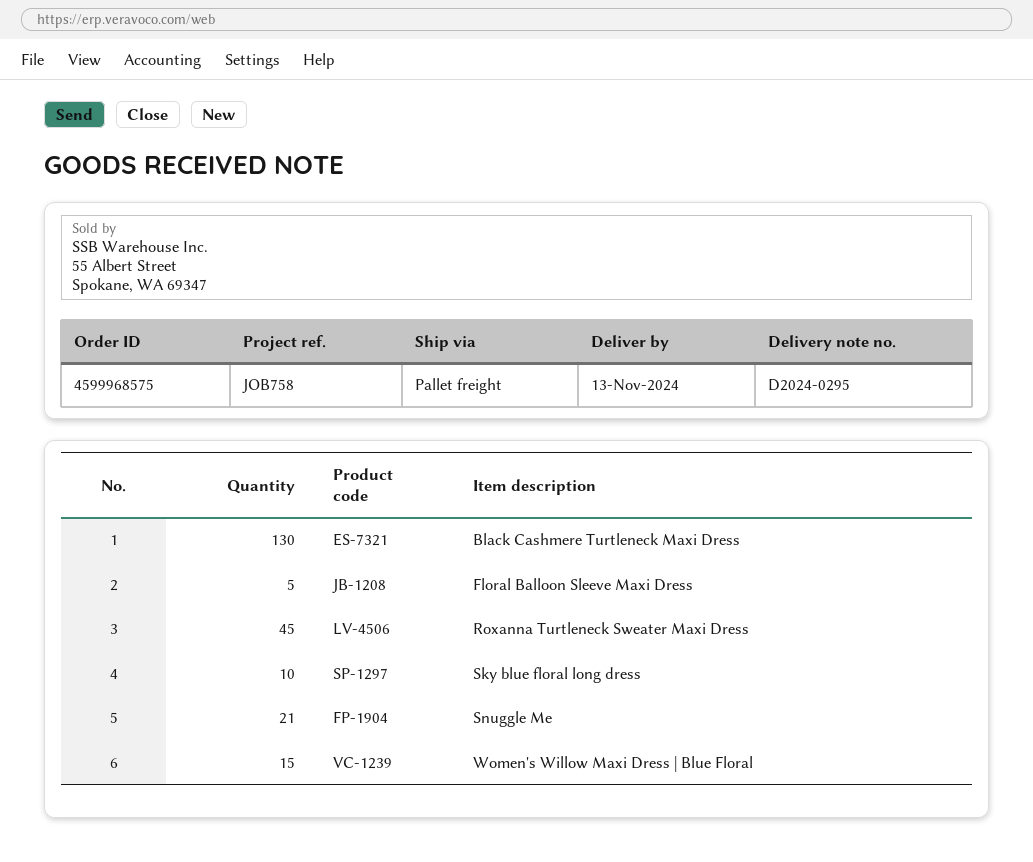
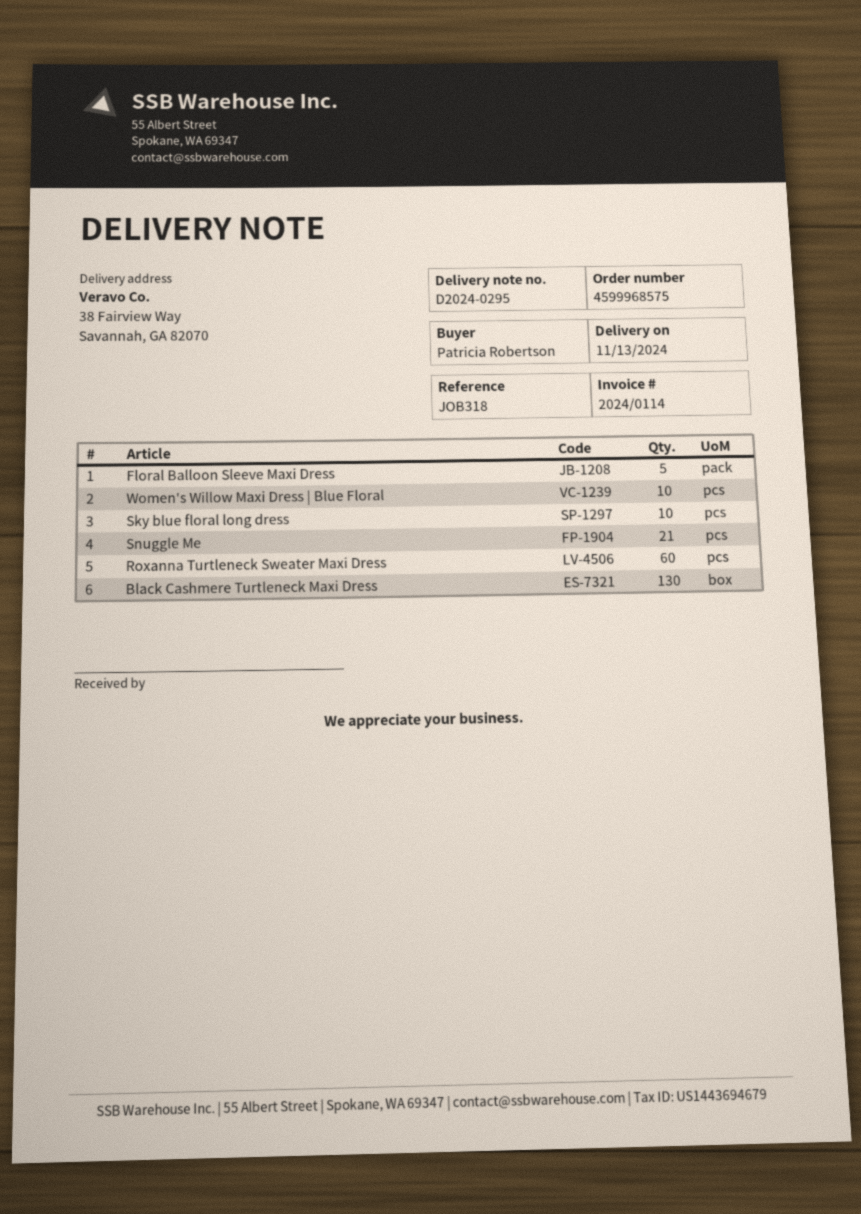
reference: JOB758 -> JOB318
Roxanna Turtleneck Sweater Maxi Dress: 45 -> 60
Women's Willow Maxi Dress | Blue Floral: 15 -> 10

